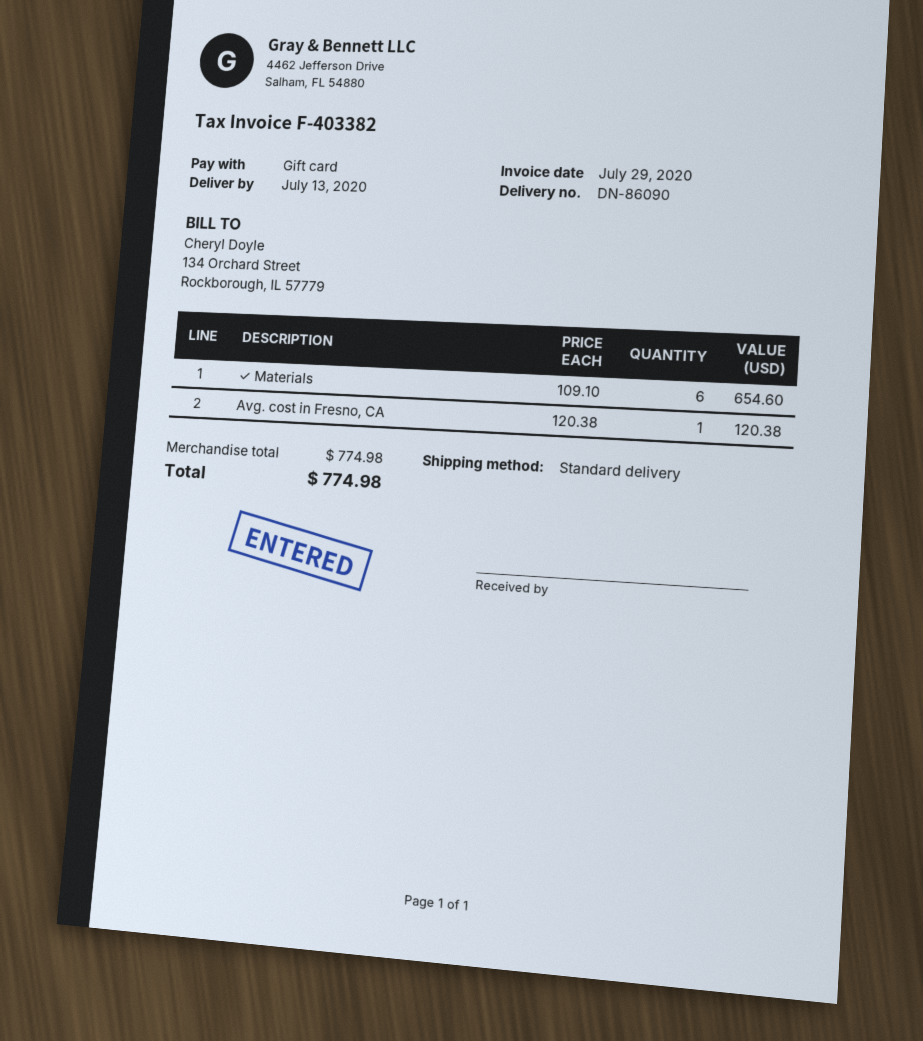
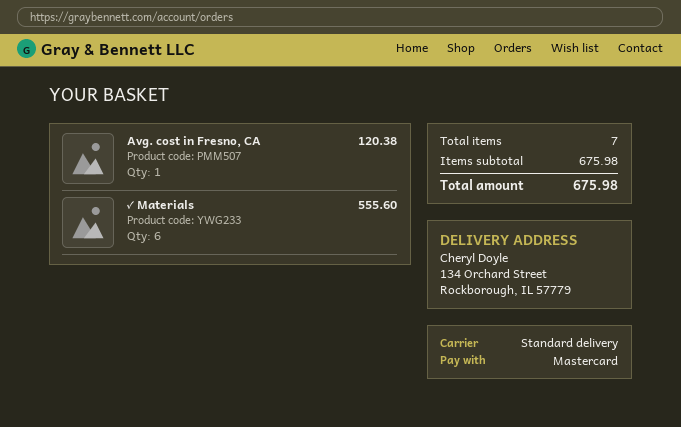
payment method: gift card -> Mastercard
✓ Materials: 6 for 654.60 -> 6 for 555.60
subtotal: 774.98 -> 675.98
total: 774.98 -> 675.98

